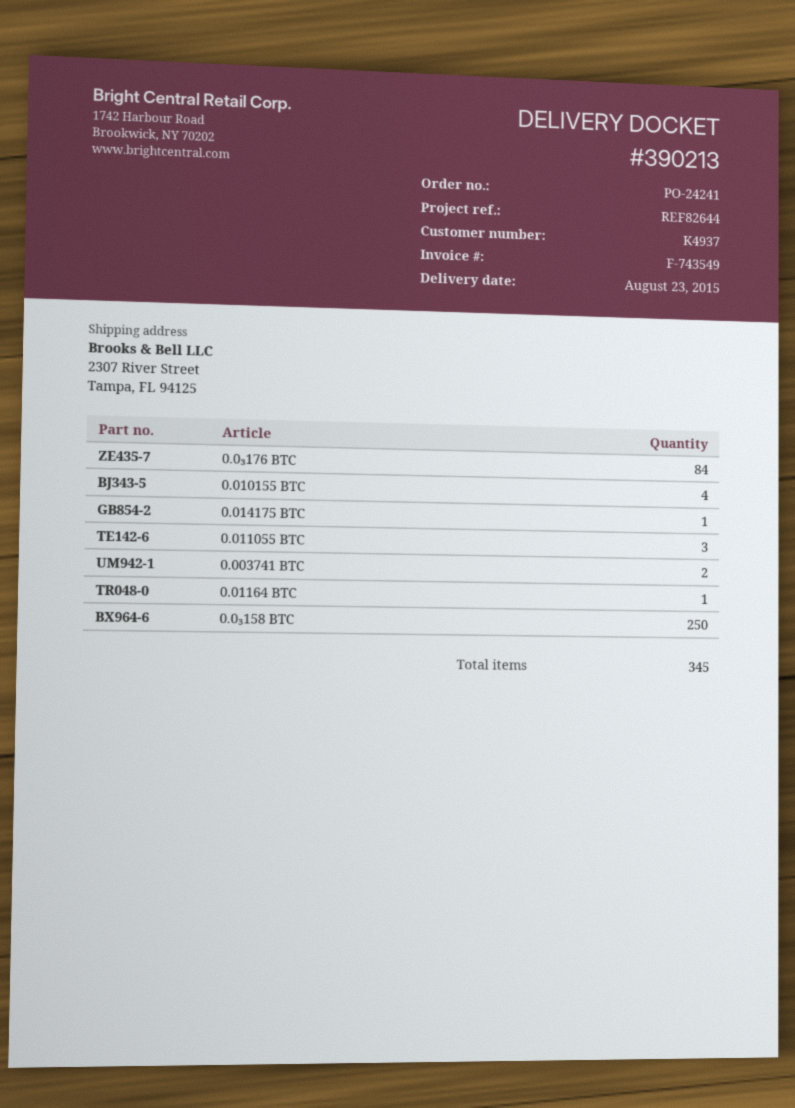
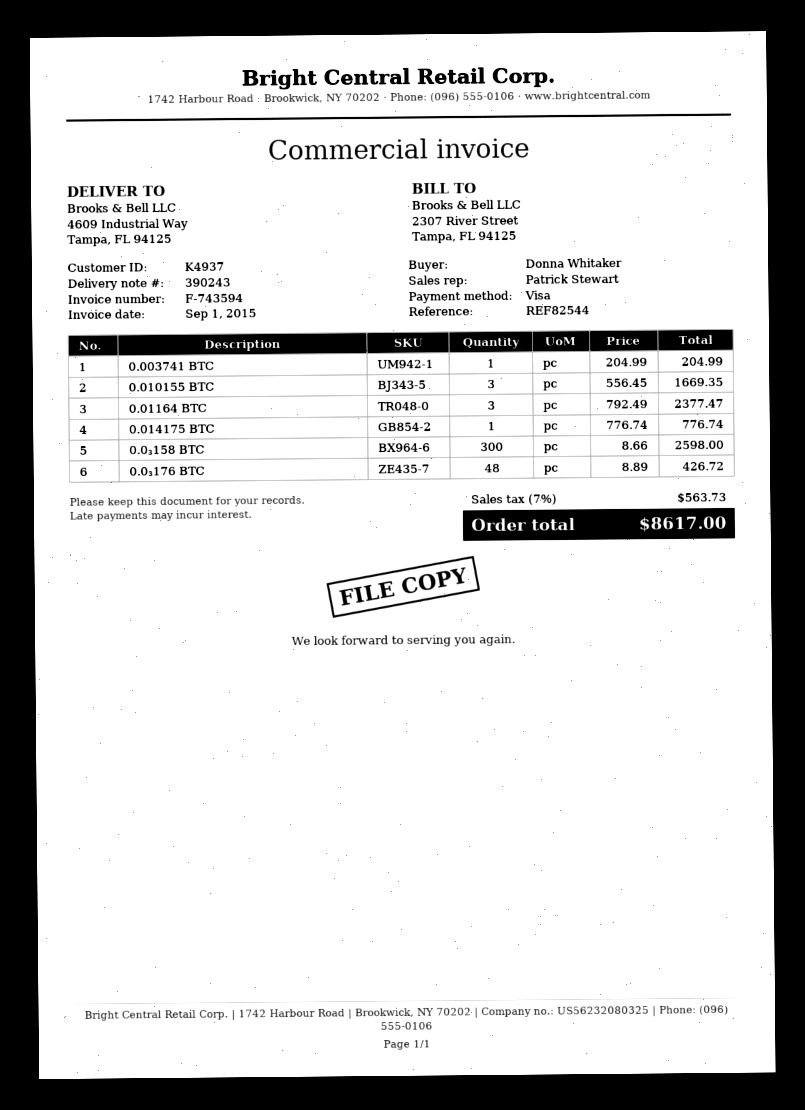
delivery note number: 390213 -> 390243
invoice number: F-743549 -> F-743594
reference: REF82644 -> REF82544
ship to: 2307 River Street, Tampa, FL 94125 -> 4609 Industrial Way, Tampa, FL 94125
0.0₃176 BTC: 84 -> 48
0.010155 BTC: 4 -> 3
0.011055 BTC: 3 -> none
0.003741 BTC: 2 -> 1
0.01164 BTC: 1 -> 3
0.0₃158 BTC: 250 -> 300

